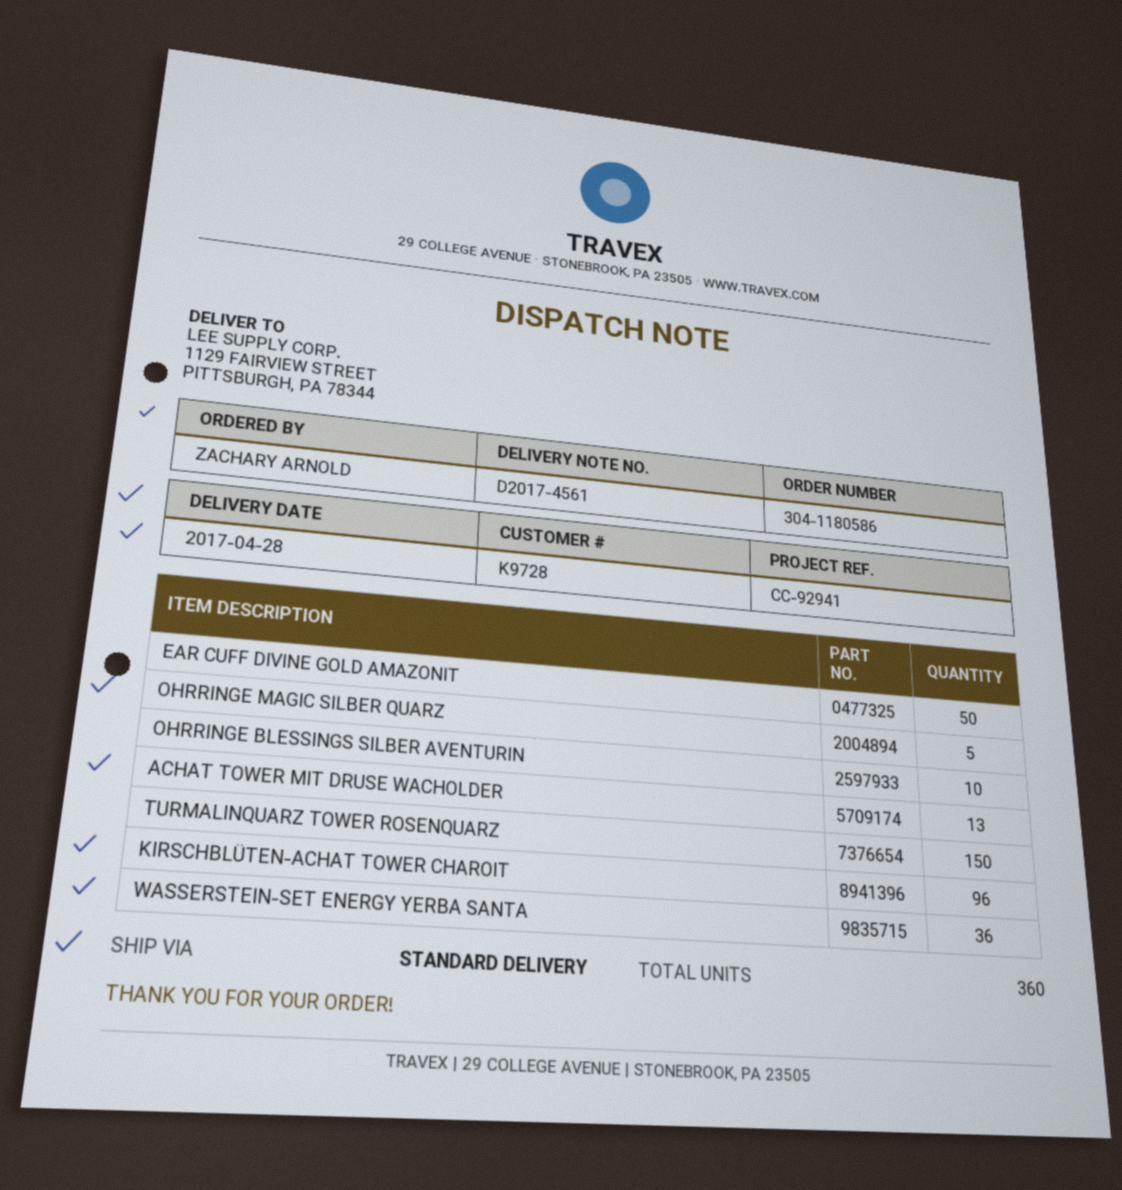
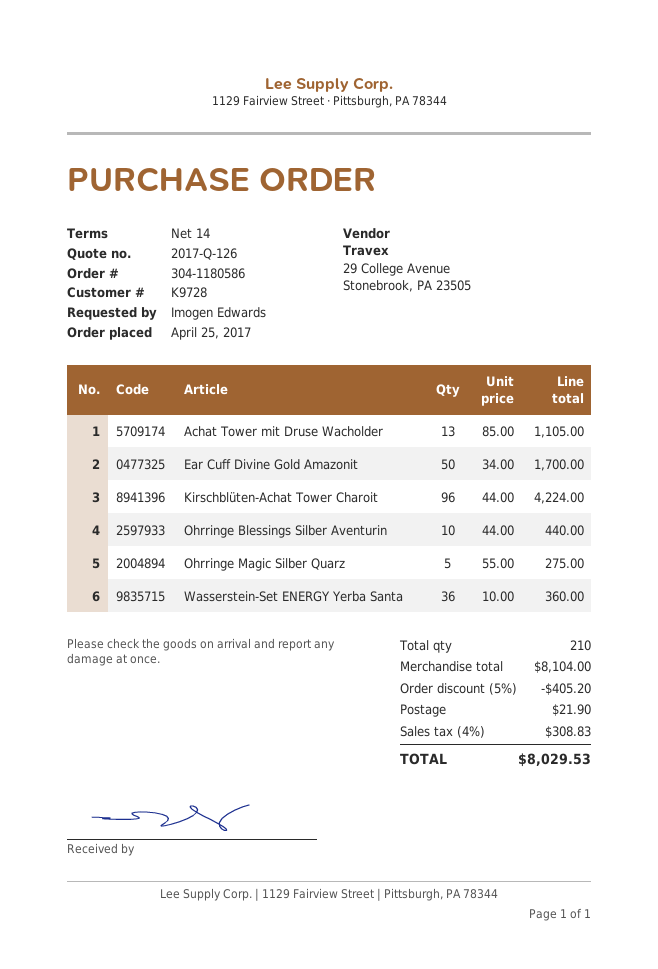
ordered by: ZACHARY ARNOLD -> Imogen Edwards
TURMALINQUARZ TOWER ROSENQUARZ: 150 -> none
total quantity: 360 -> 210

